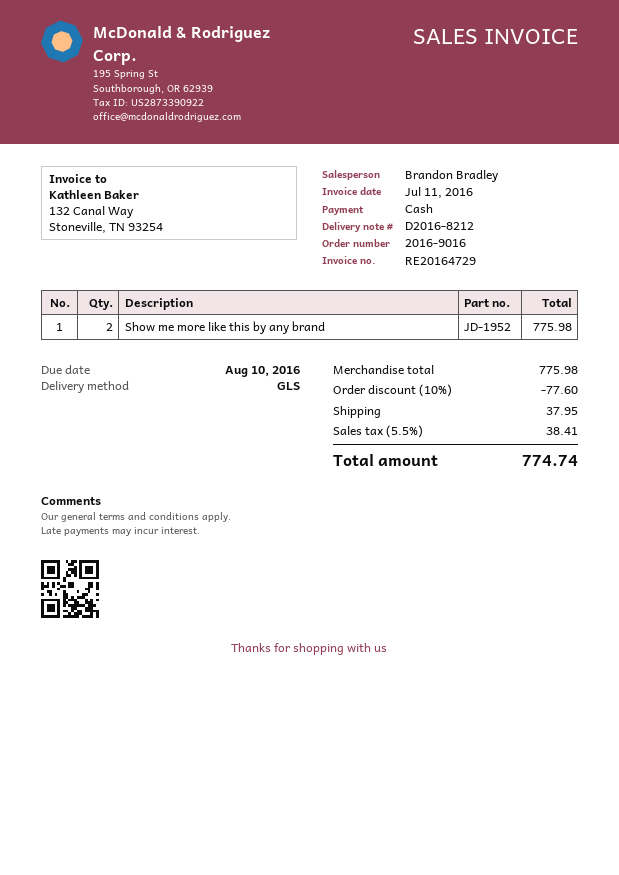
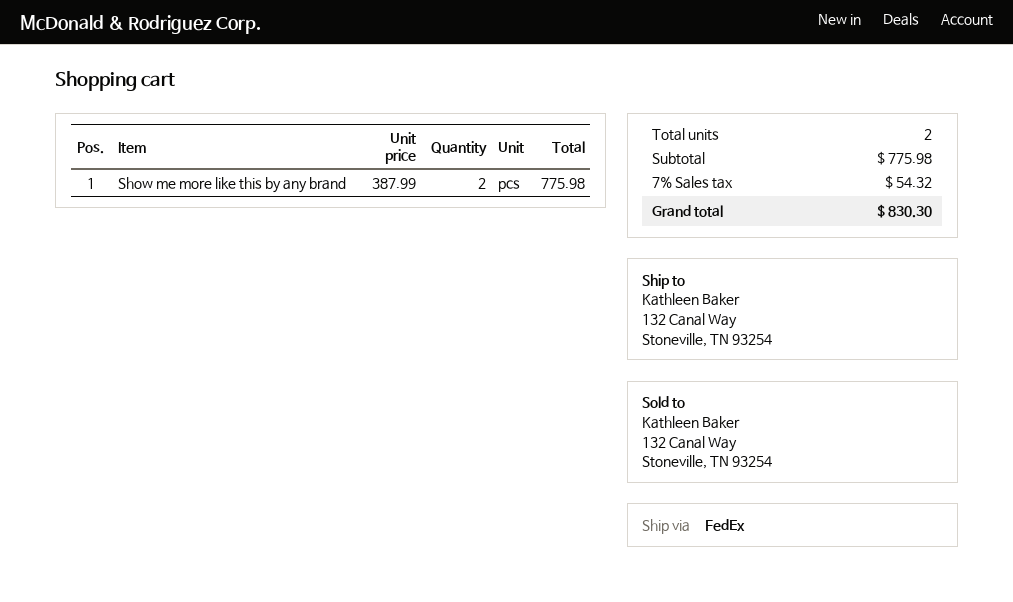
shipping method: GLS -> FedEx
discount: 10% = 77.60 -> none
shipping: 37.95 -> none
tax: 5.5% = 38.41 -> 7% = 54.32
total: 774.74 -> 830.30

